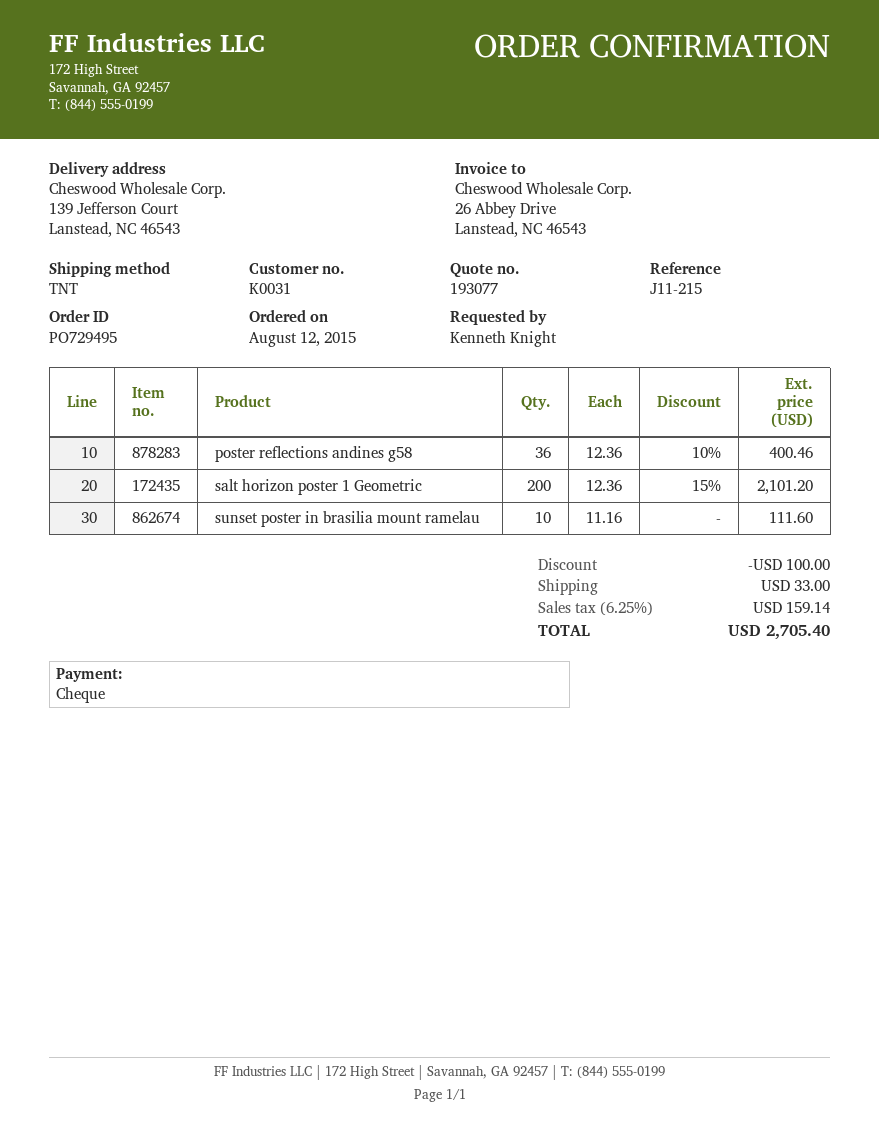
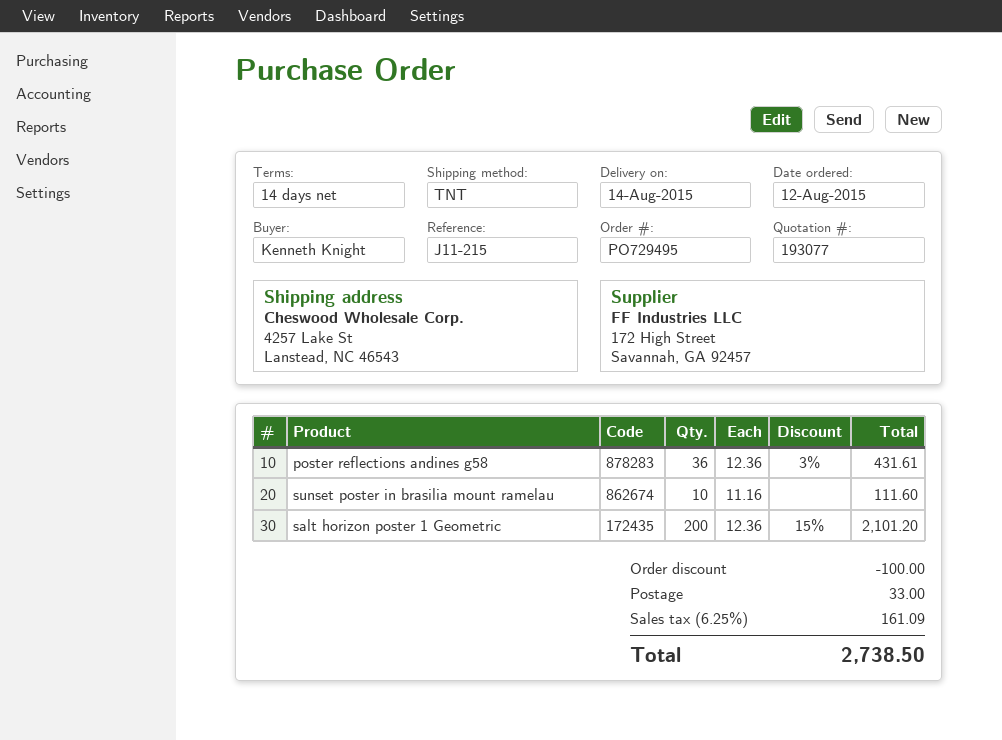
ship to: 139 Jefferson Court, Lanstead, NC 46543 -> 4257 Lake St, Lanstead, NC 46543
poster reflections andines g58: 36 x 12.36 - 10% = 400.46 -> 36 x 12.36 - 3% = 431.61
tax: 6.25% = 159.14 -> 6.25% = 161.09
total: 2705.40 -> 2738.50

